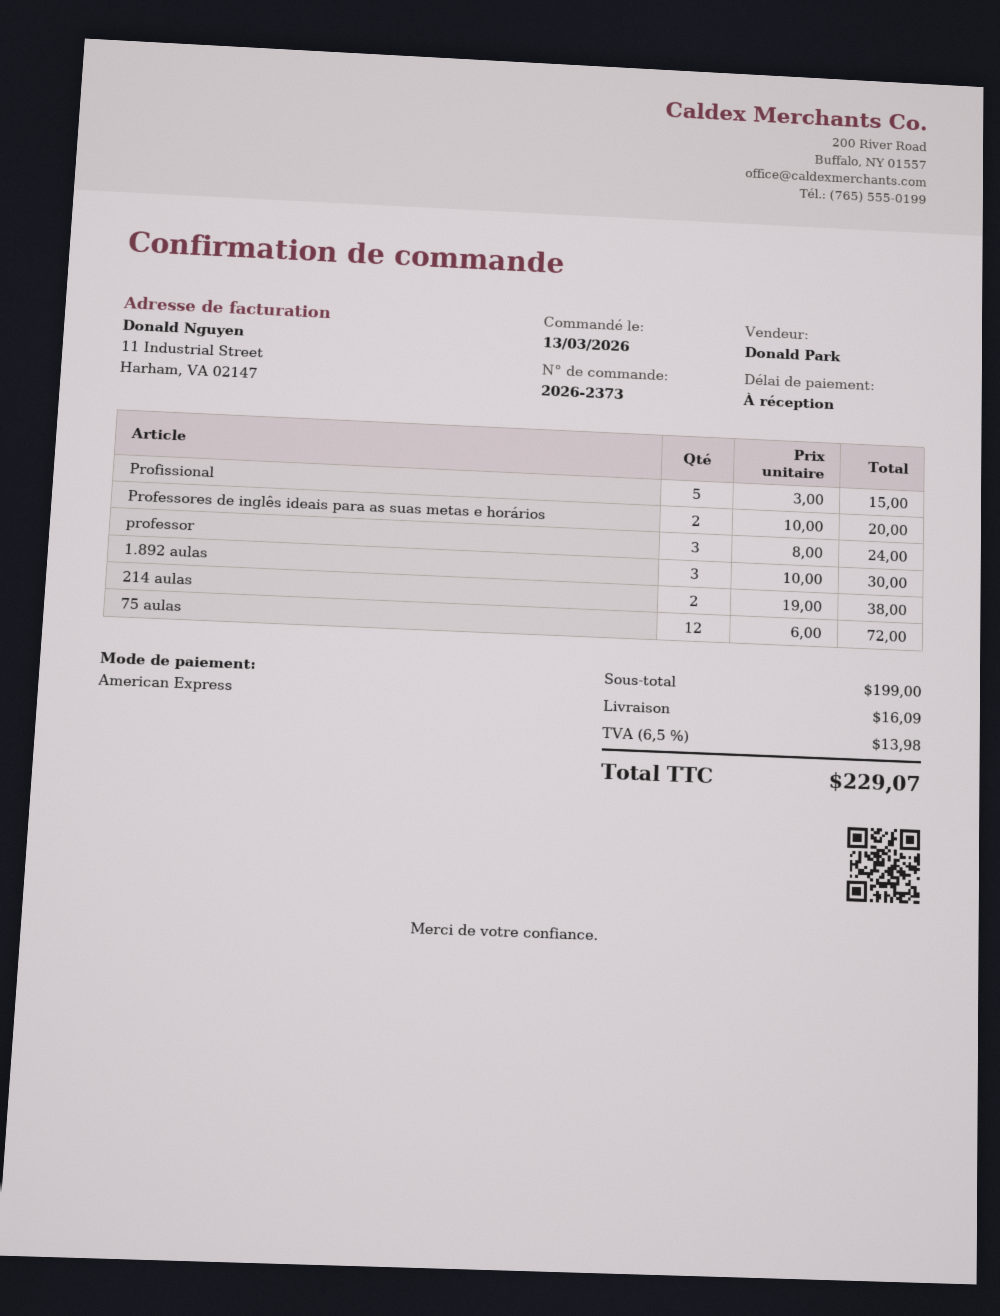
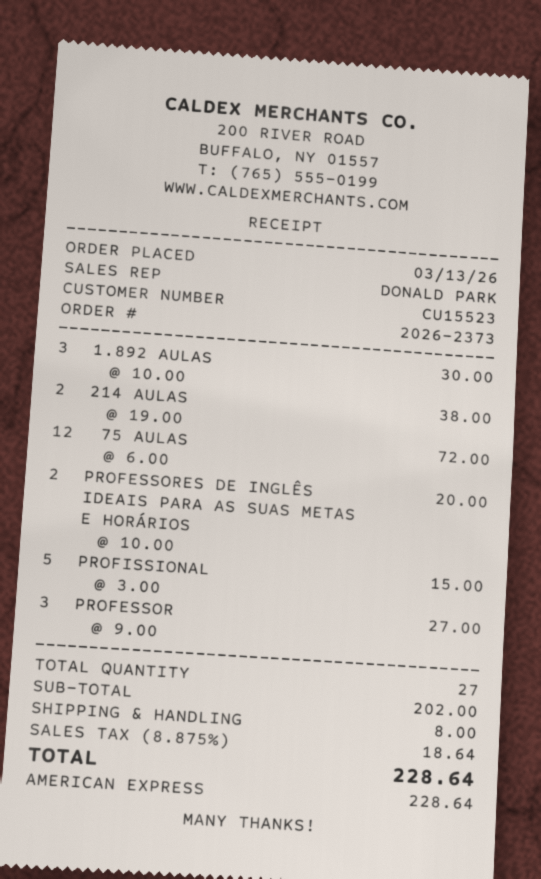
professor: 3 x 8.00 = 24.00 -> 3 x 9.00 = 27.00
subtotal: 199.00 -> 202.00
shipping: 16.09 -> 8.00
tax: 6.5% = 13.98 -> 8.875% = 18.64
total: 229.07 -> 228.64

